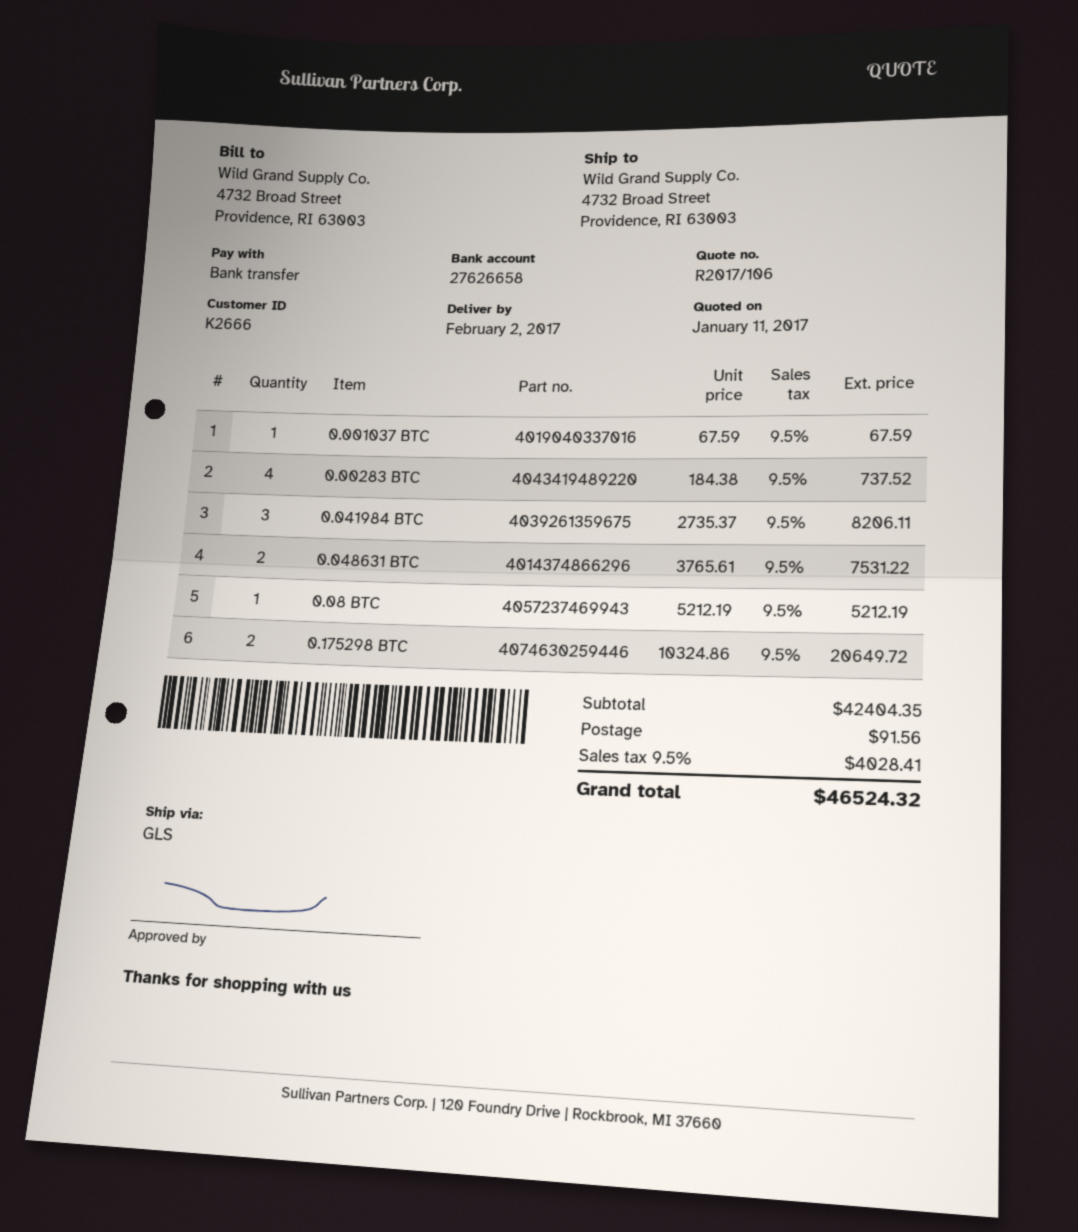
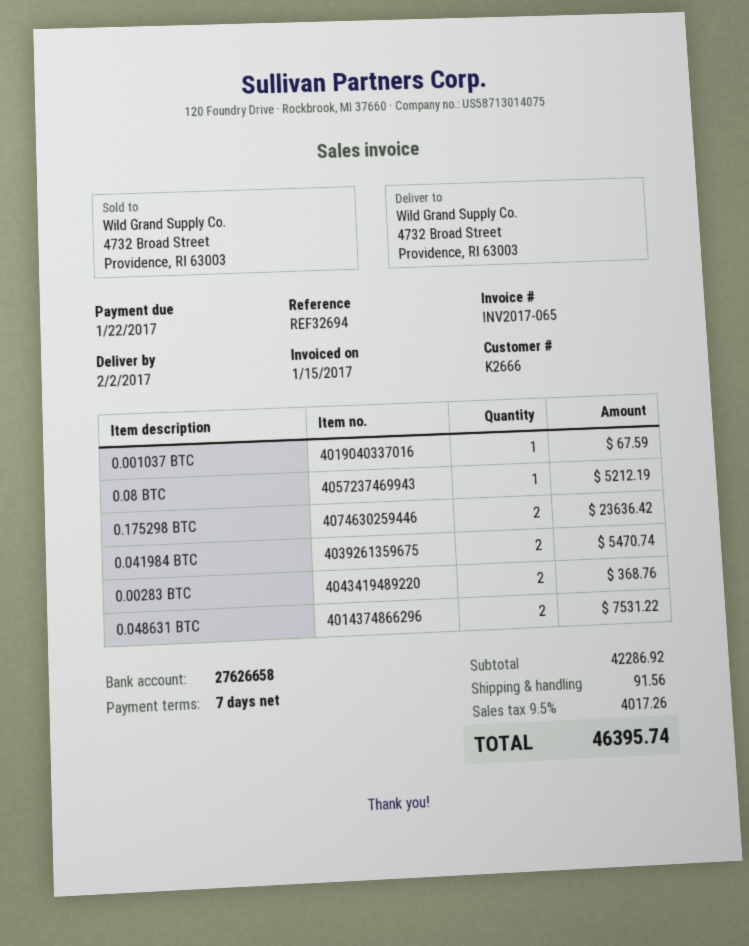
0.00283 BTC: 4 for 737.52 -> 2 for 368.76
0.041984 BTC: 3 for 8206.11 -> 2 for 5470.74
0.175298 BTC: 2 for 20649.72 -> 2 for 23636.42
subtotal: 42404.35 -> 42286.92
tax: 9.5% = 4028.41 -> 9.5% = 4017.26
total: 46524.32 -> 46395.74

